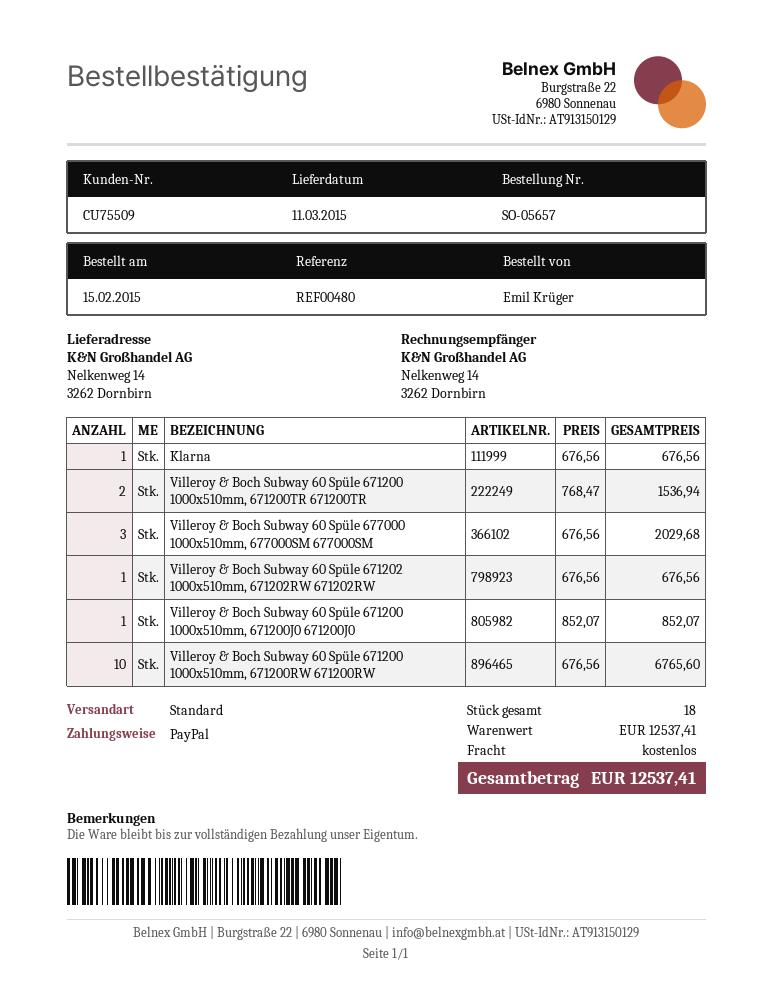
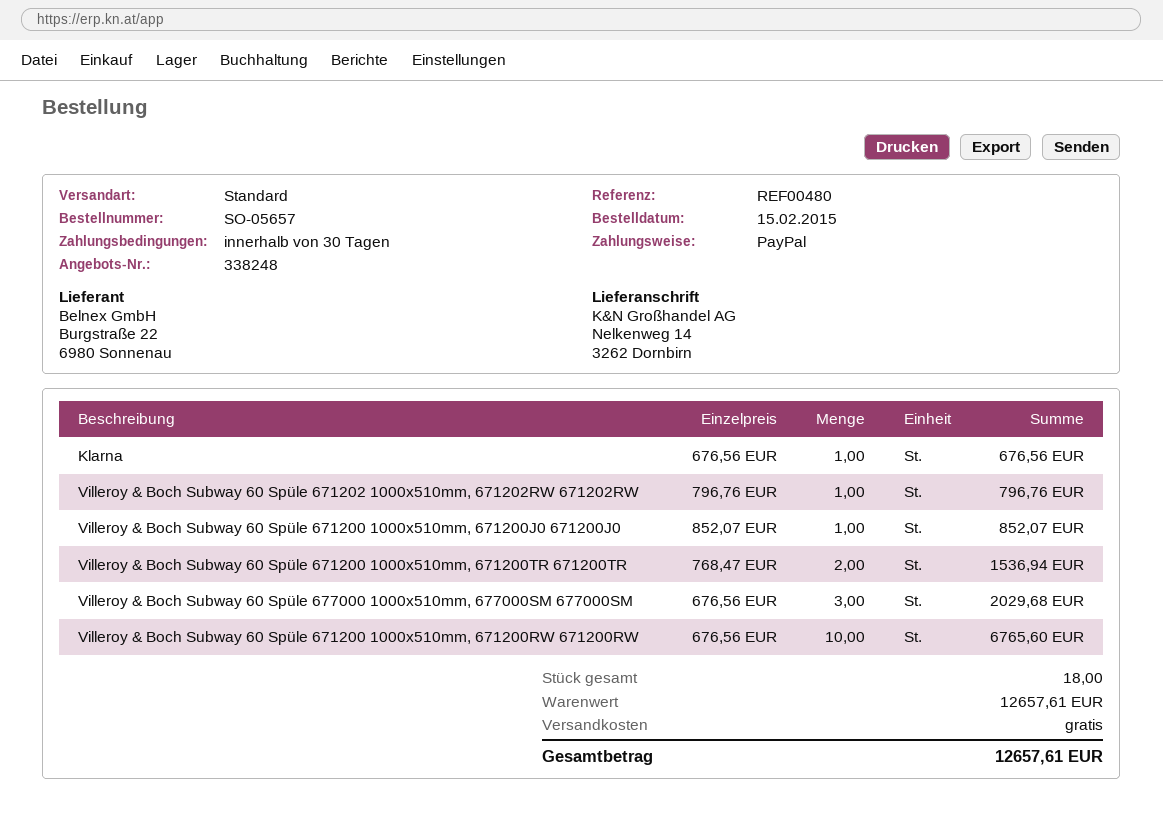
Villeroy & Boch Subway 60 Spüle 671202 1000x510mm, 671202RW 671202RW: 1 x 676.56 = 676.56 -> 1 x 796.76 = 796.76
subtotal: 12537.41 -> 12657.61
total: 12537.41 -> 12657.61

